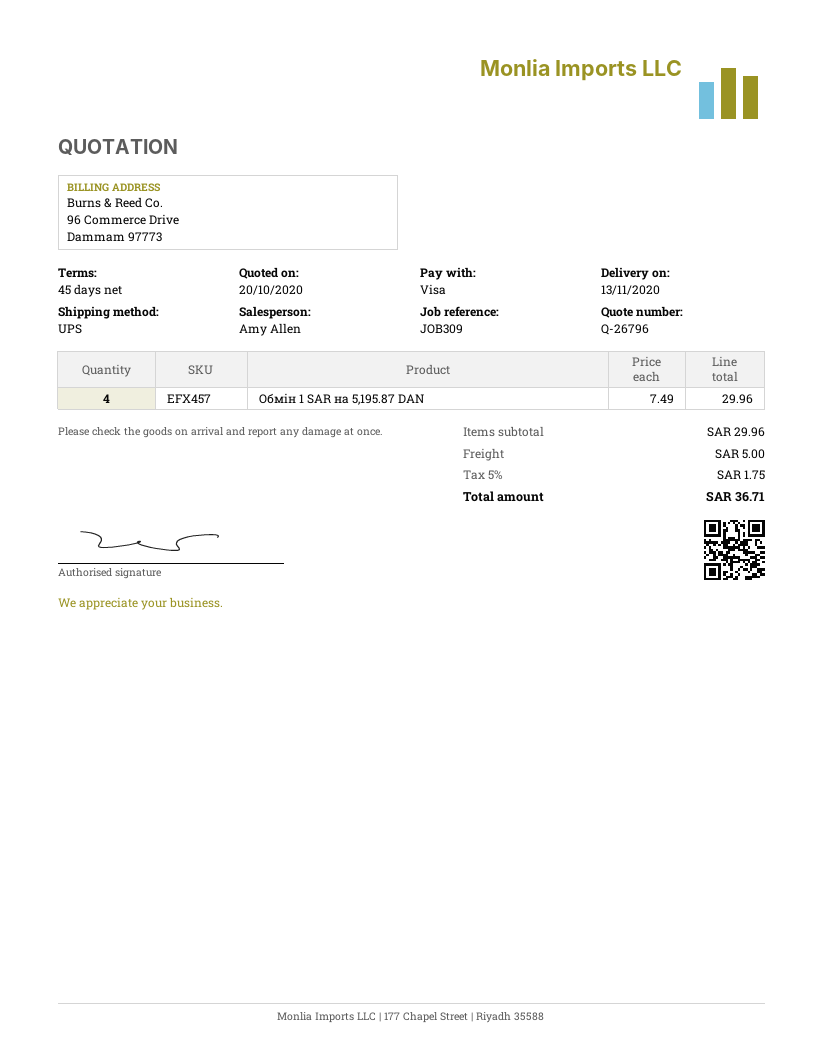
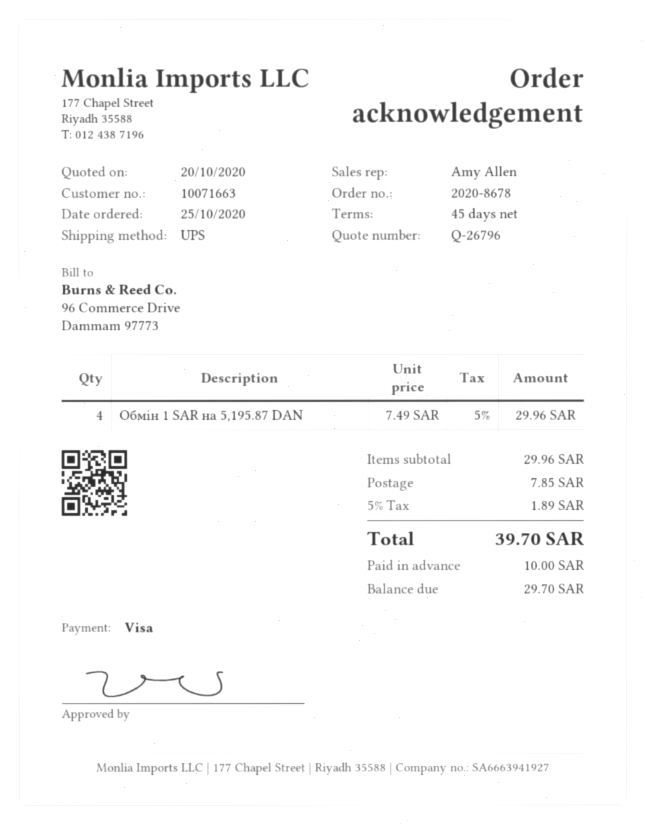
shipping: 5.00 -> 7.85
tax: 5% = 1.75 -> 5% = 1.89
total: 36.71 -> 39.70

